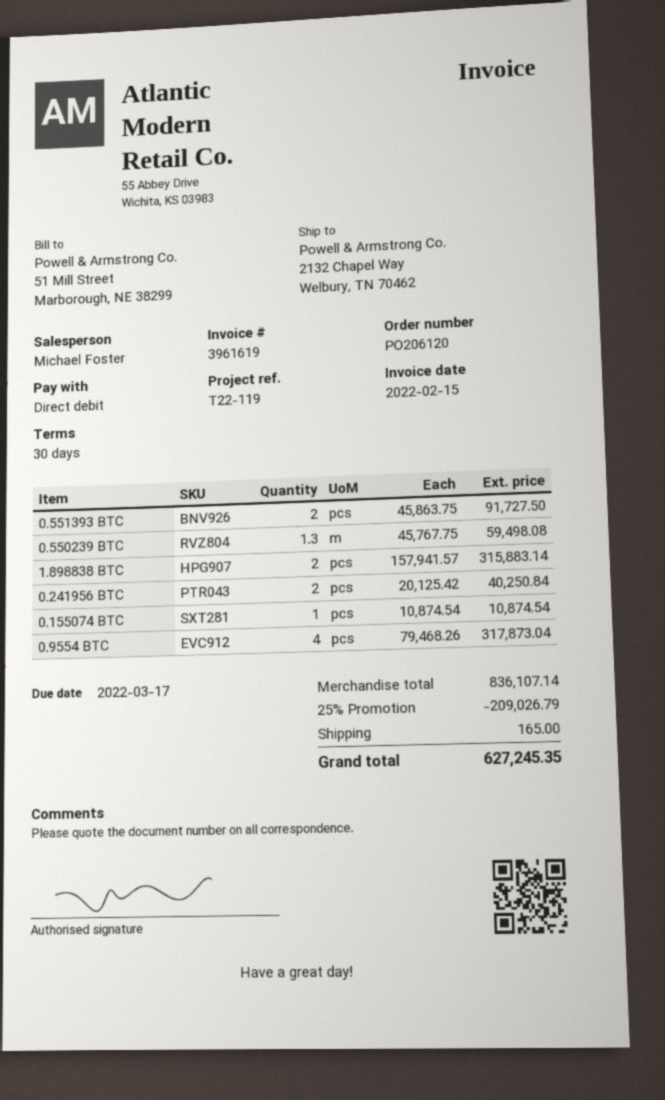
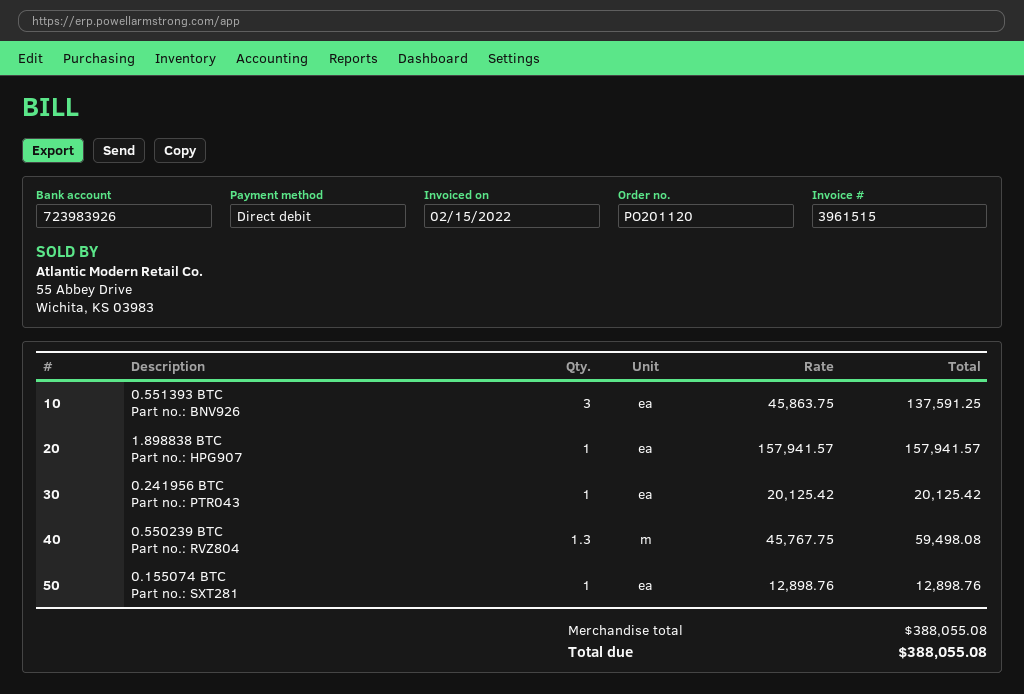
order number: PO206120 -> PO201120
invoice number: 3961619 -> 3961515
0.551393 BTC: 2 x 45863.75 = 91727.50 -> 3 x 45863.75 = 137591.25
1.898838 BTC: 2 x 157941.57 = 315883.14 -> 1 x 157941.57 = 157941.57
0.241956 BTC: 2 x 20125.42 = 40250.84 -> 1 x 20125.42 = 20125.42
0.155074 BTC: 1 x 10874.54 = 10874.54 -> 1 x 12898.76 = 12898.76
0.9554 BTC: 4 x 79468.26 = 317873.04 -> none
subtotal: 836107.14 -> 388055.08
discount: 25% = 209026.79 -> none
shipping: 165.00 -> none
total: 627245.35 -> 388055.08

